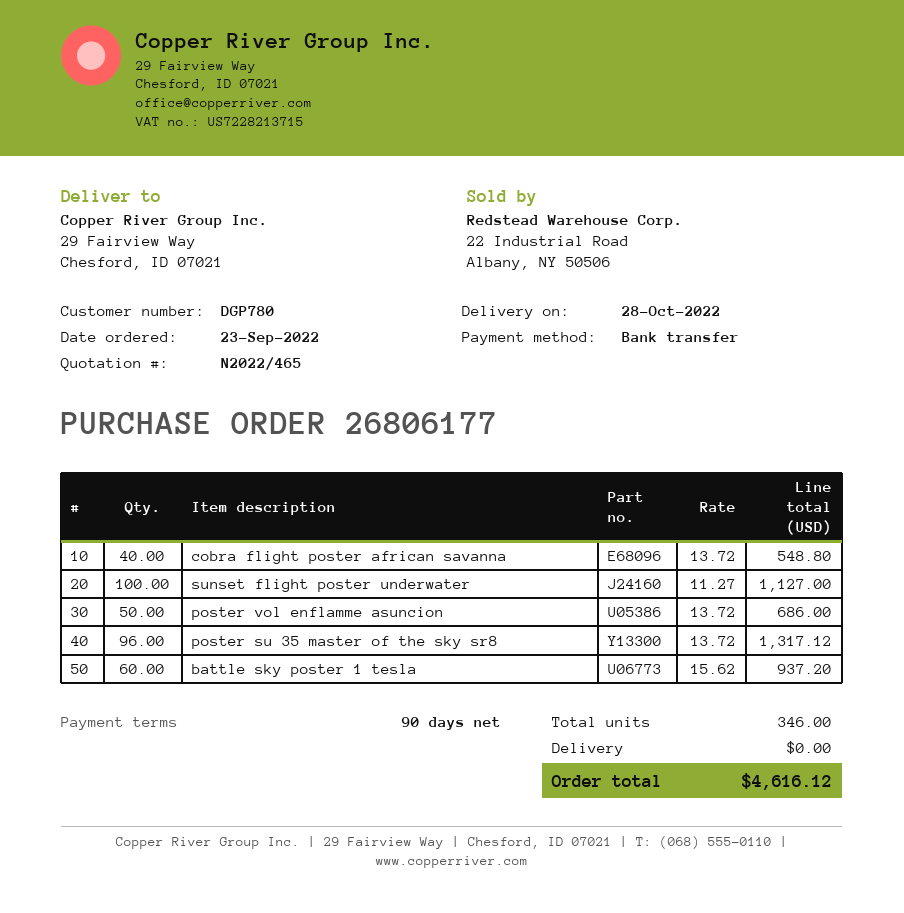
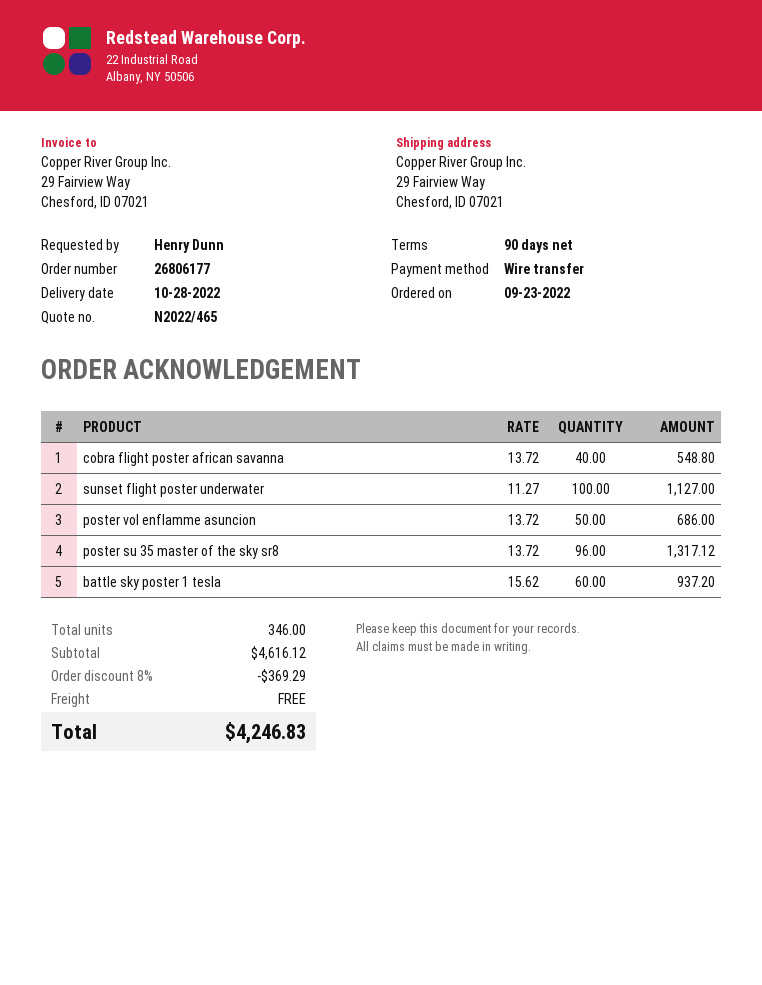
discount: none -> 8% = 369.29
total: 4616.12 -> 4246.83

